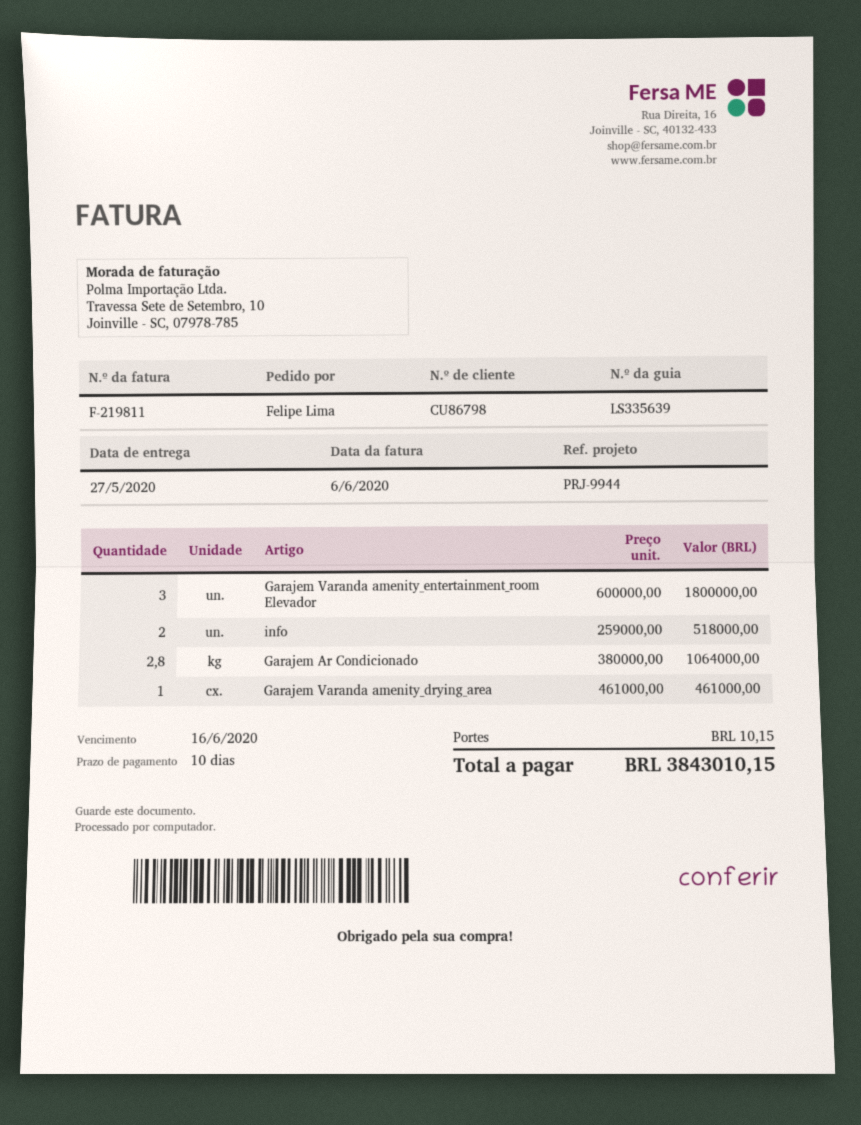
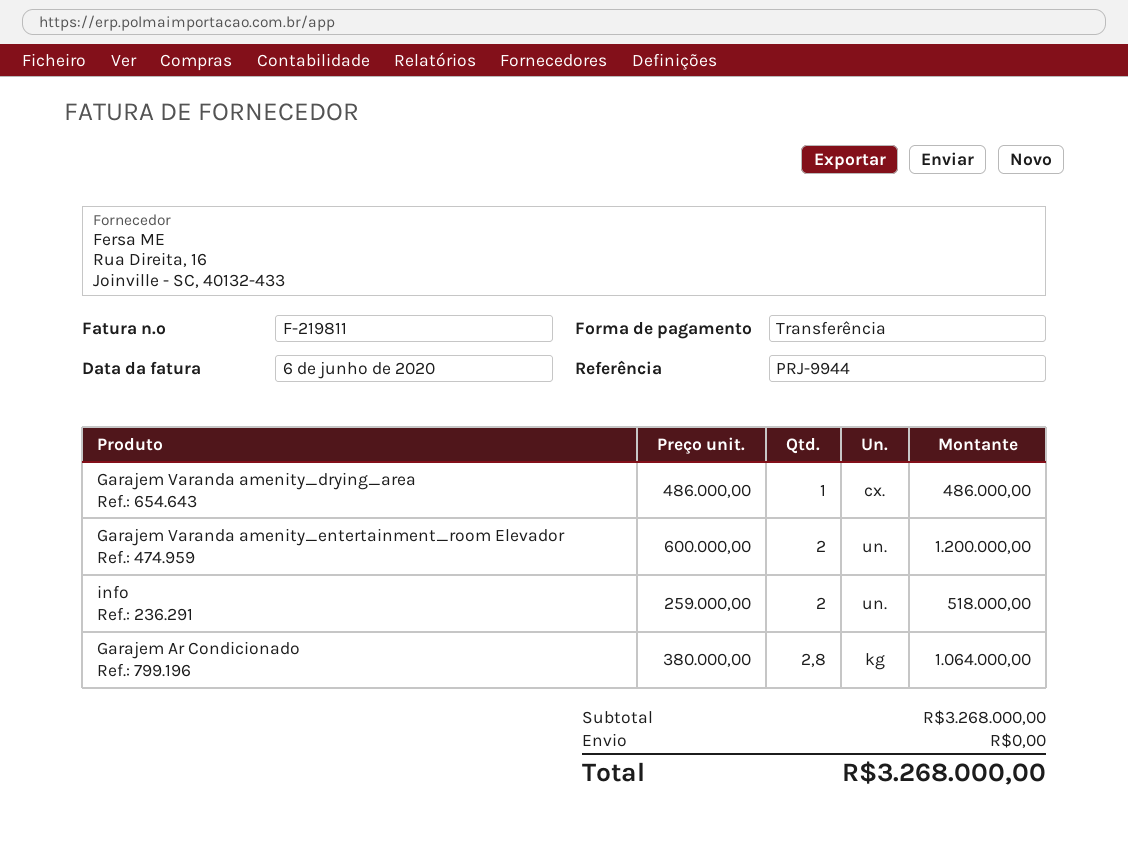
Garajem Varanda amenity_entertainment_room Elevador: 3 x 600000.00 = 1800000.00 -> 2 x 600000.00 = 1200000.00
Garajem Varanda amenity_drying_area: 1 x 461000.00 = 461000.00 -> 1 x 486000.00 = 486000.00
shipping: 10.15 -> 0.00
total: 3843010.15 -> 3268000.00

